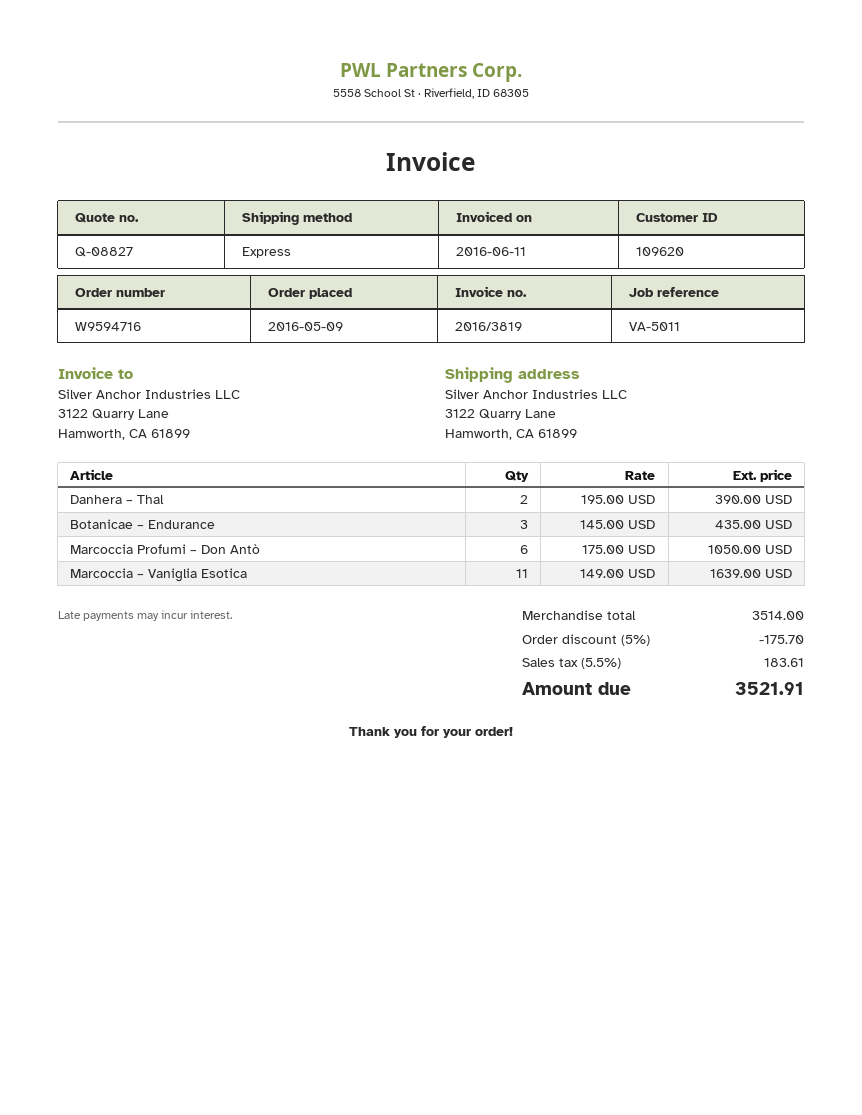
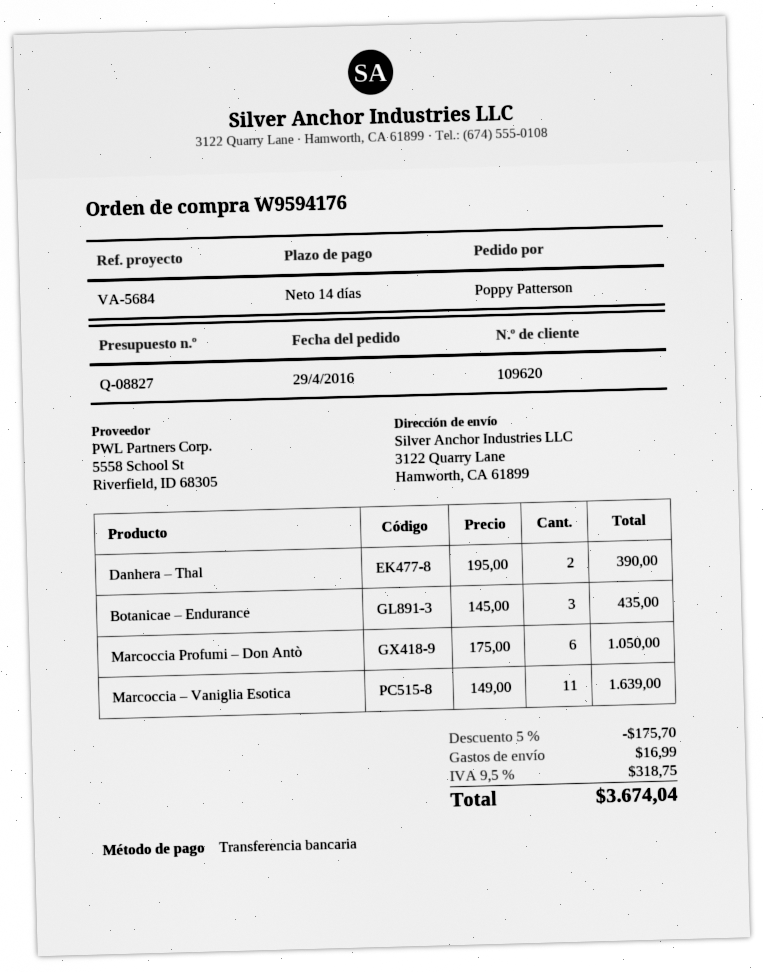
order number: W9594716 -> W9594176
order date: 2016-05-09 -> 2016-04-29
reference: VA-5011 -> VA-5684
shipping: none -> 16.99
tax: 5.5% = 183.61 -> 9.5% = 318.75
total: 3521.91 -> 3674.04

